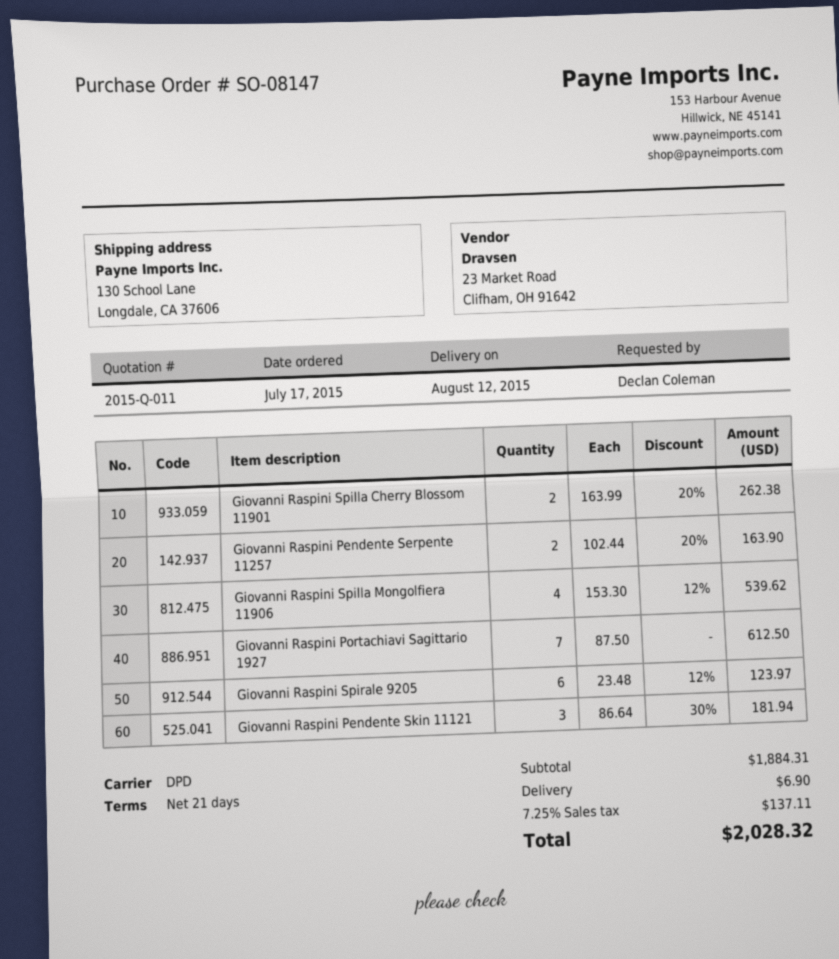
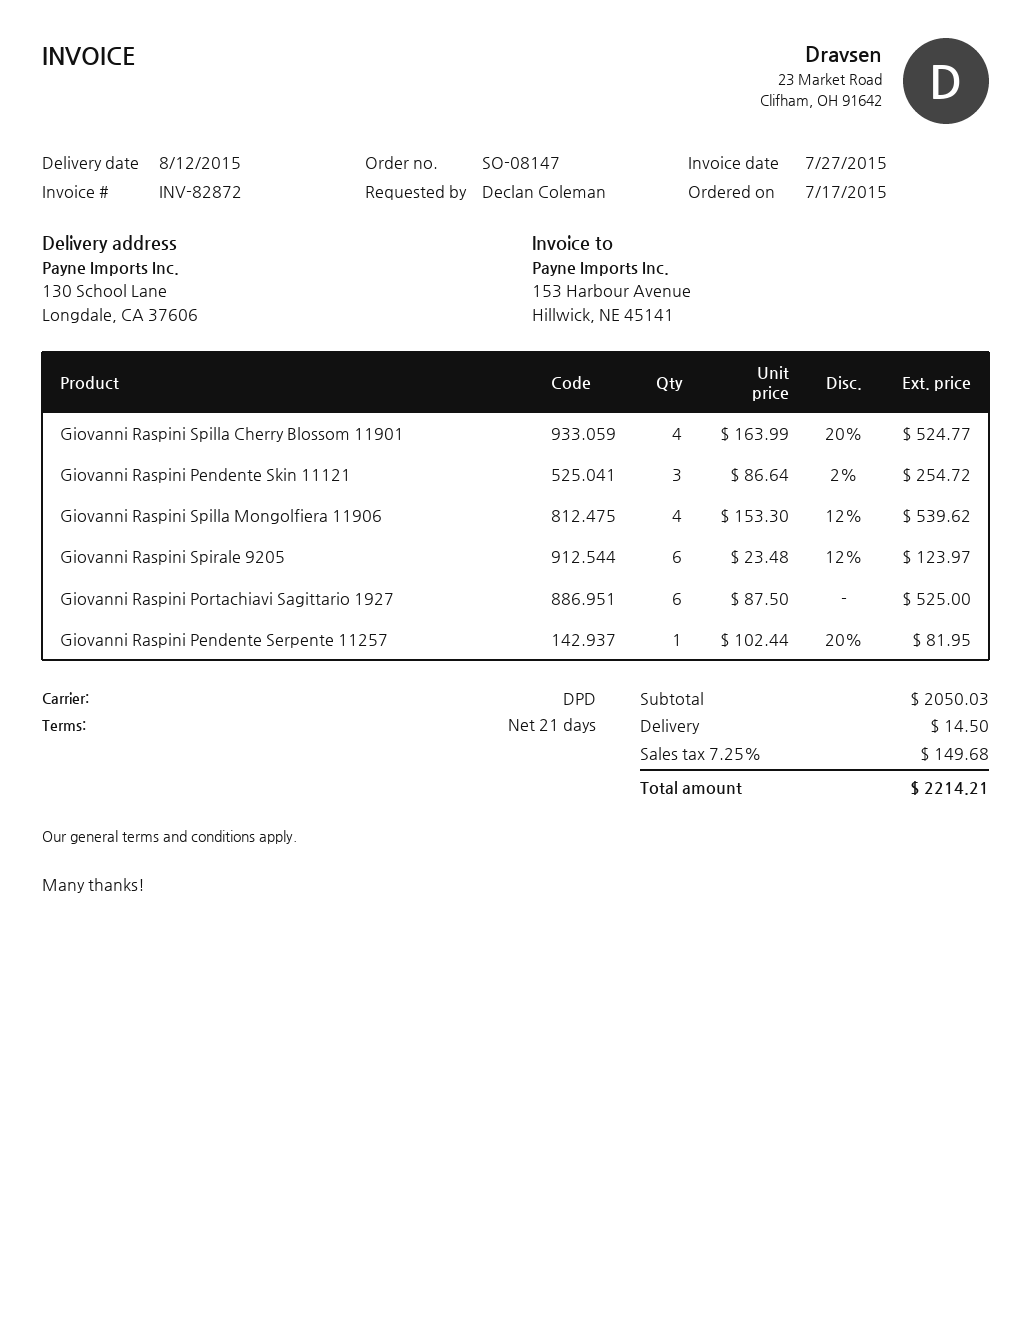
Giovanni Raspini Spilla Cherry Blossom 11901: 2 x 163.99 - 20% = 262.38 -> 4 x 163.99 - 20% = 524.77
Giovanni Raspini Pendente Serpente 11257: 2 x 102.44 - 20% = 163.90 -> 1 x 102.44 - 20% = 81.95
Giovanni Raspini Portachiavi Sagittario 1927: 7 x 87.50 = 612.50 -> 6 x 87.50 = 525.00
Giovanni Raspini Pendente Skin 11121: 3 x 86.64 - 30% = 181.94 -> 3 x 86.64 - 2% = 254.72
subtotal: 1884.31 -> 2050.03
shipping: 6.90 -> 14.50
tax: 7.25% = 137.11 -> 7.25% = 149.68
total: 2028.32 -> 2214.21

